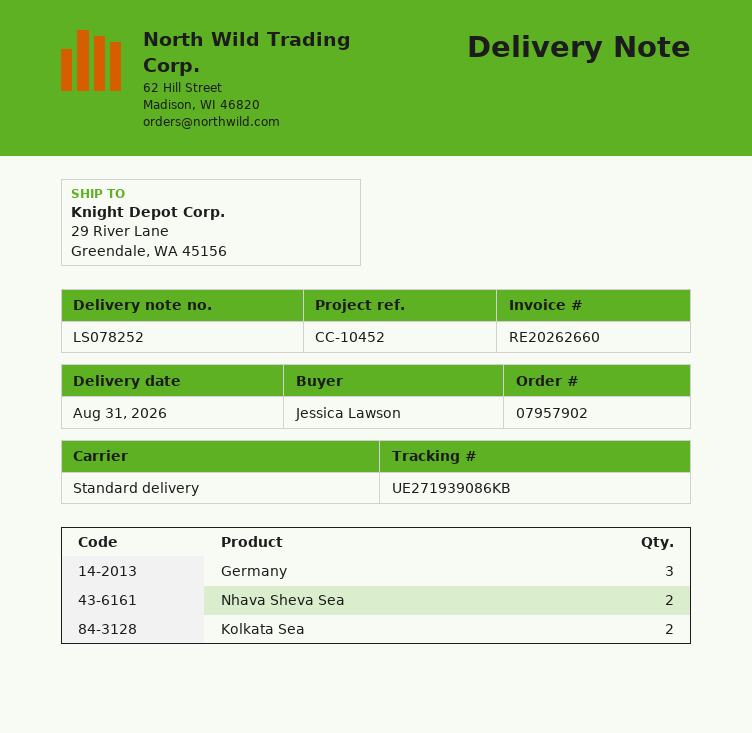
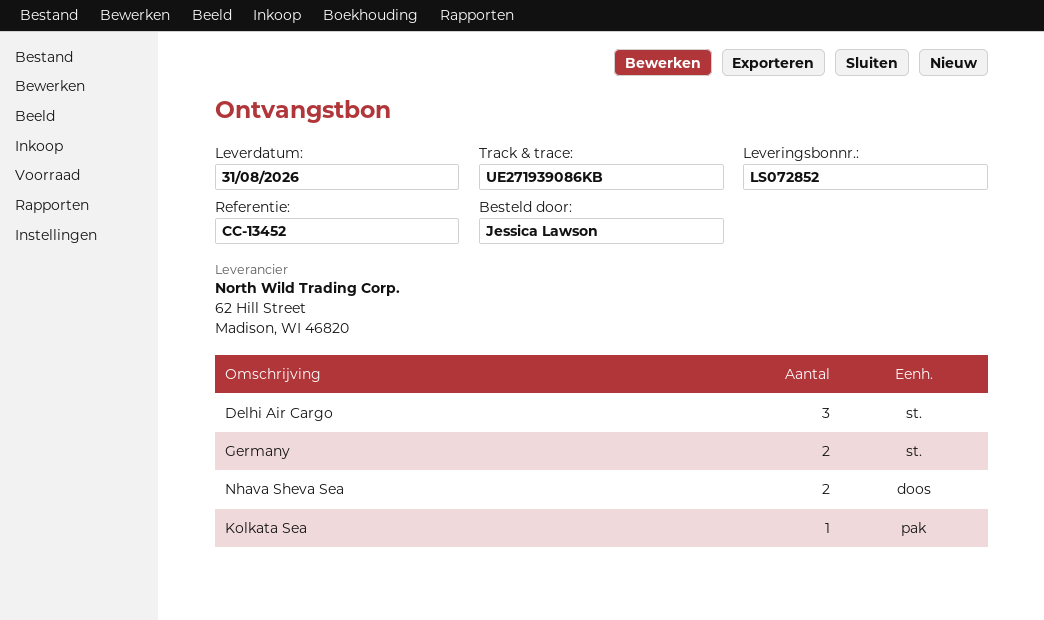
delivery note number: LS078252 -> LS072852
reference: CC-10452 -> CC-13452
Germany: 3 -> 2
Kolkata Sea: 2 -> 1
Delhi Air Cargo: none -> 3

